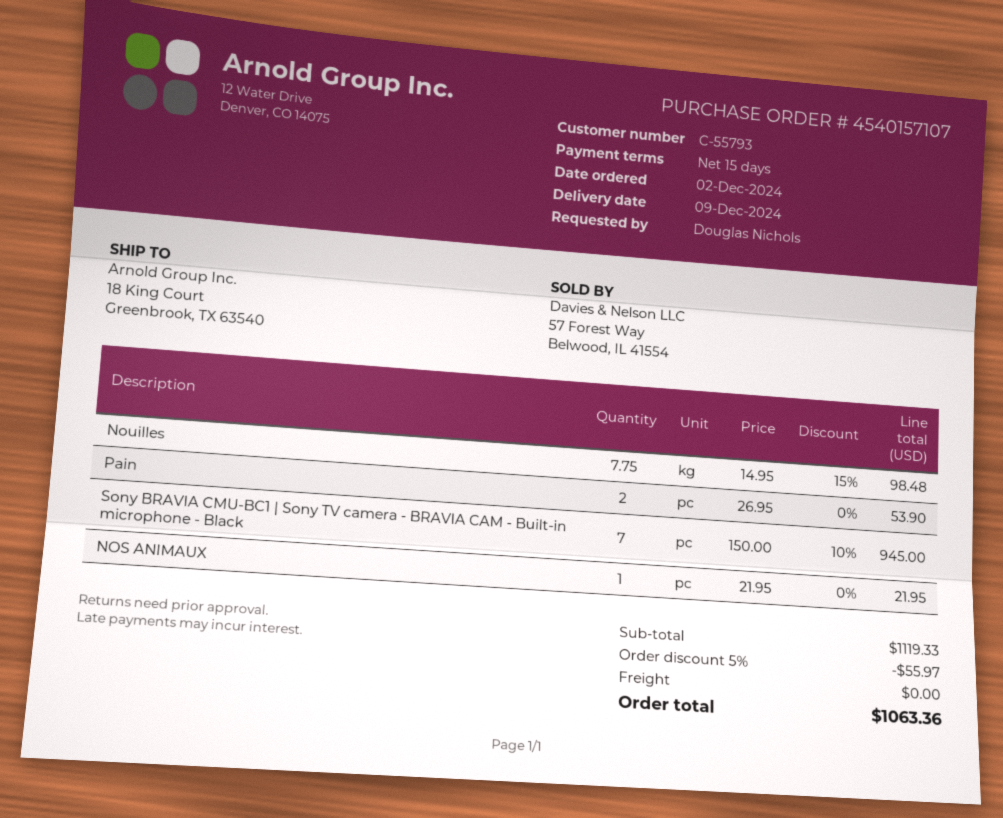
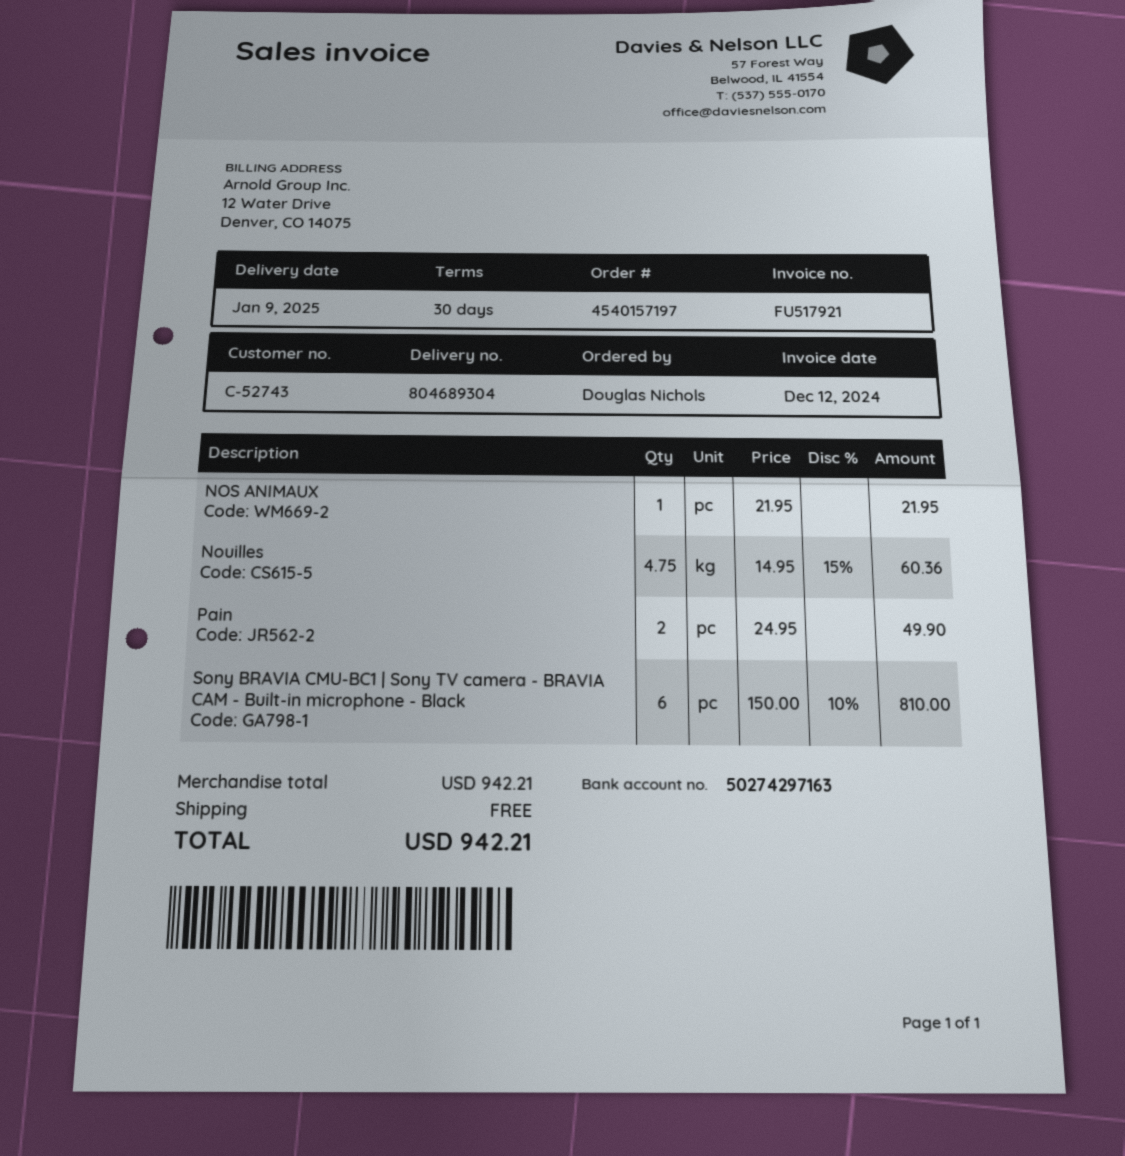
order number: 4540157107 -> 4540157197
delivery date: 2024-12-09 -> 2025-01-09
payment terms: 15 days -> 30 days
customer number: C-55793 -> C-52743
Nouilles: 7.75 x 14.95 - 15% = 98.48 -> 4.75 x 14.95 - 15% = 60.36
Pain: 2 x 26.95 = 53.90 -> 2 x 24.95 = 49.90
Sony BRAVIA CMU-BC1 | Sony TV camera - BRAVIA CAM - Built-in microphone - Black: 7 x 150.00 - 10% = 945.00 -> 6 x 150.00 - 10% = 810.00
subtotal: 1119.33 -> 942.21
discount: 5% = 55.97 -> none
total: 1063.36 -> 942.21

